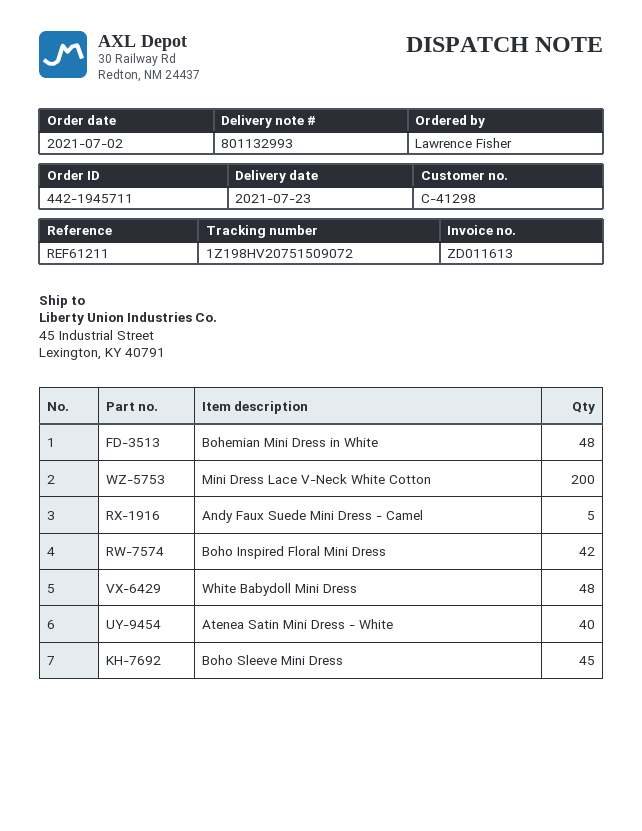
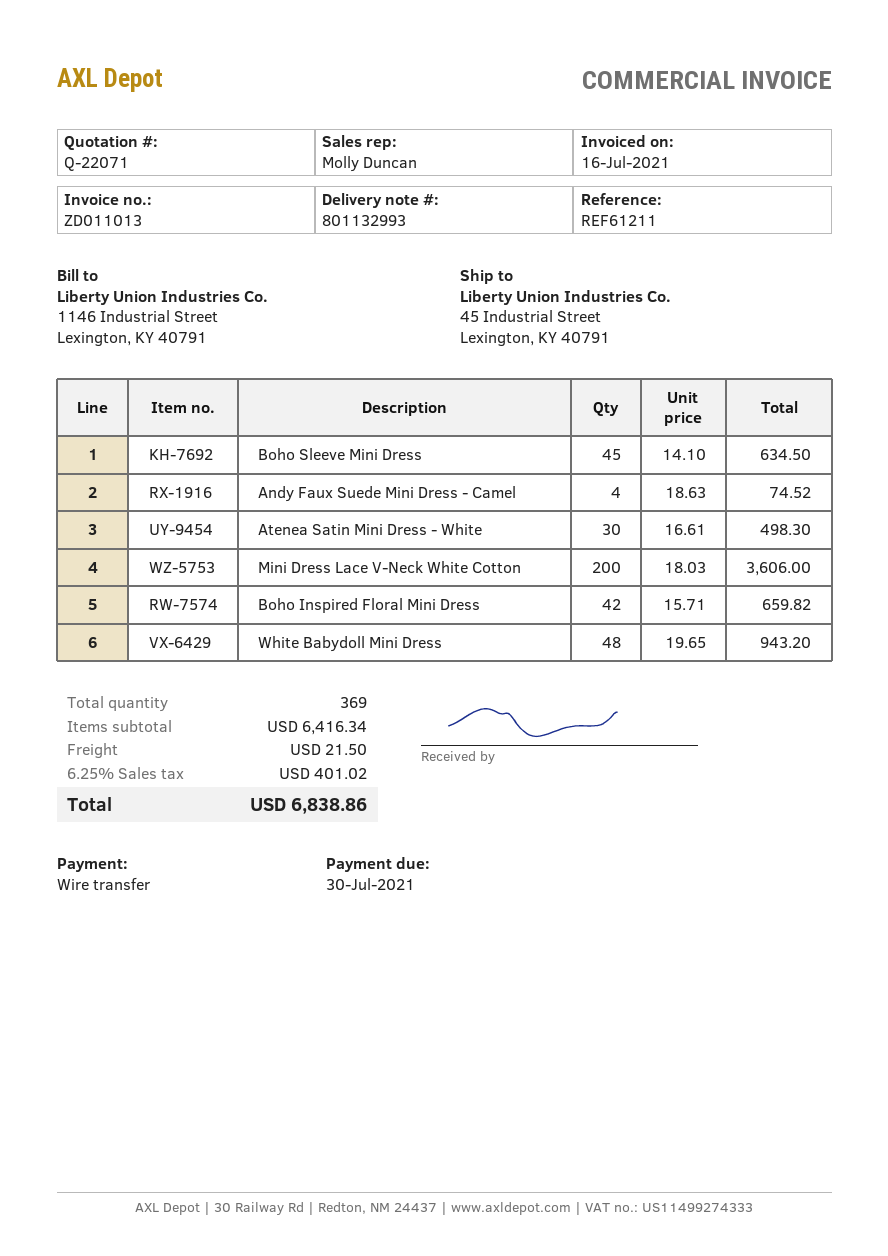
invoice number: ZD011613 -> ZD011013
Bohemian Mini Dress in White: 48 -> none
Andy Faux Suede Mini Dress - Camel: 5 -> 4
Atenea Satin Mini Dress - White: 40 -> 30

